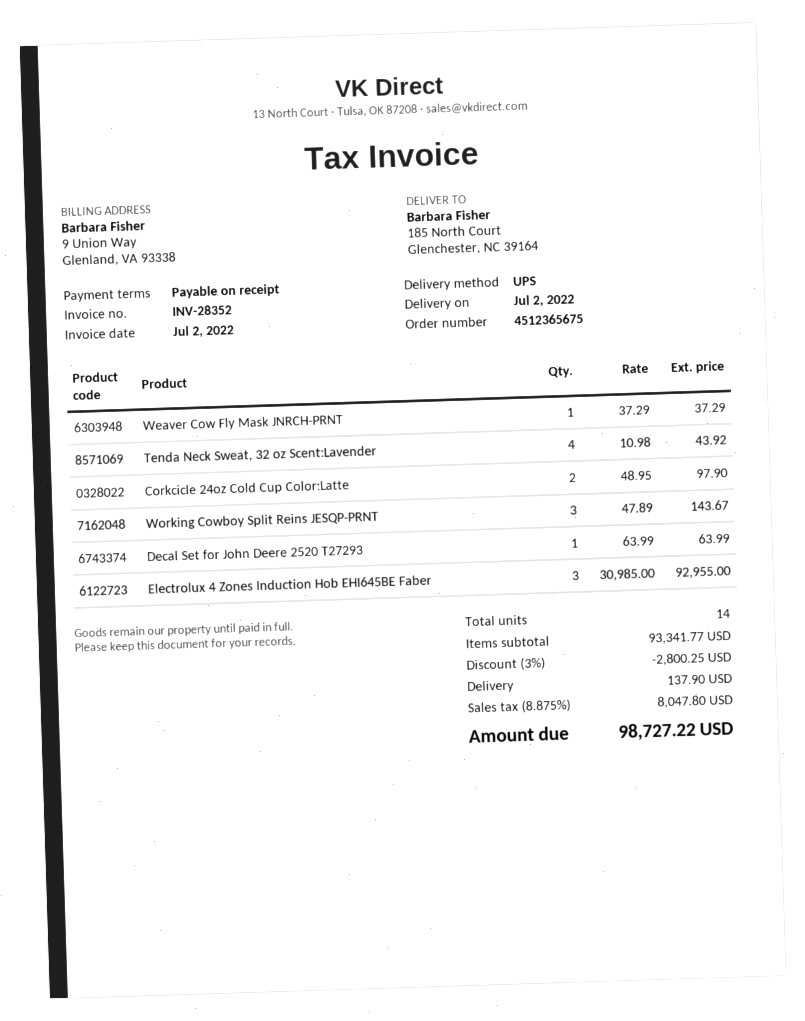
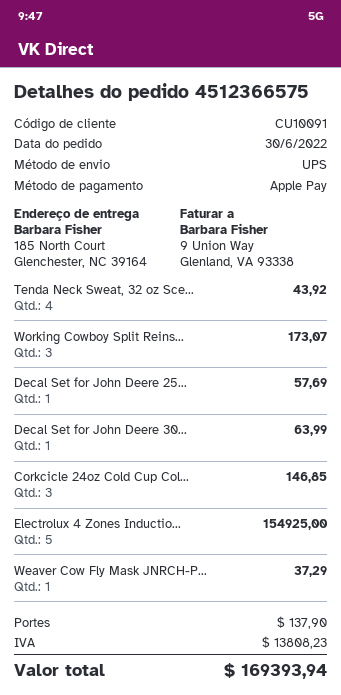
order number: 4512365675 -> 4512366575
Corkcicle 24oz Cold Cup Color:Latte: 2 for 97.90 -> 3 for 146.85
Working Cowboy Split Reins JESQP-PRNT: 3 for 143.67 -> 3 for 173.07
Decal Set for John Deere 2520 T27293: 1 for 63.99 -> 1 for 57.69
Electrolux 4 Zones Induction Hob EHI645BE Faber: 3 for 92955.00 -> 5 for 154925.00
Decal Set for John Deere 30...: none -> 1 for 63.99
discount: 3% = 2800.25 -> none
tax: 8047.80 -> 13808.23
total: 98727.22 -> 169393.94

